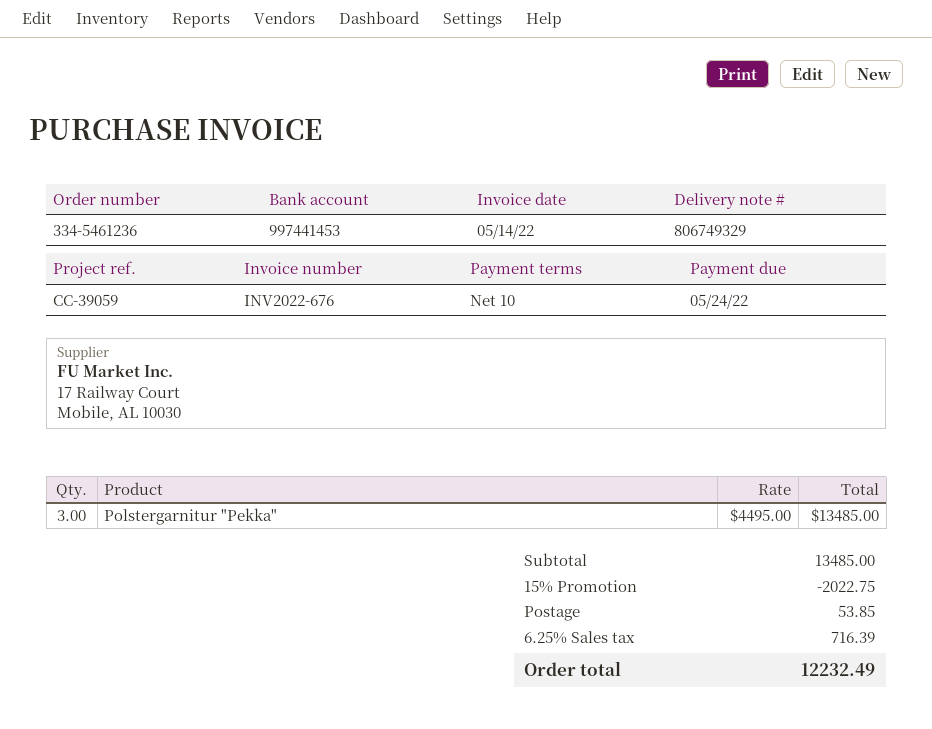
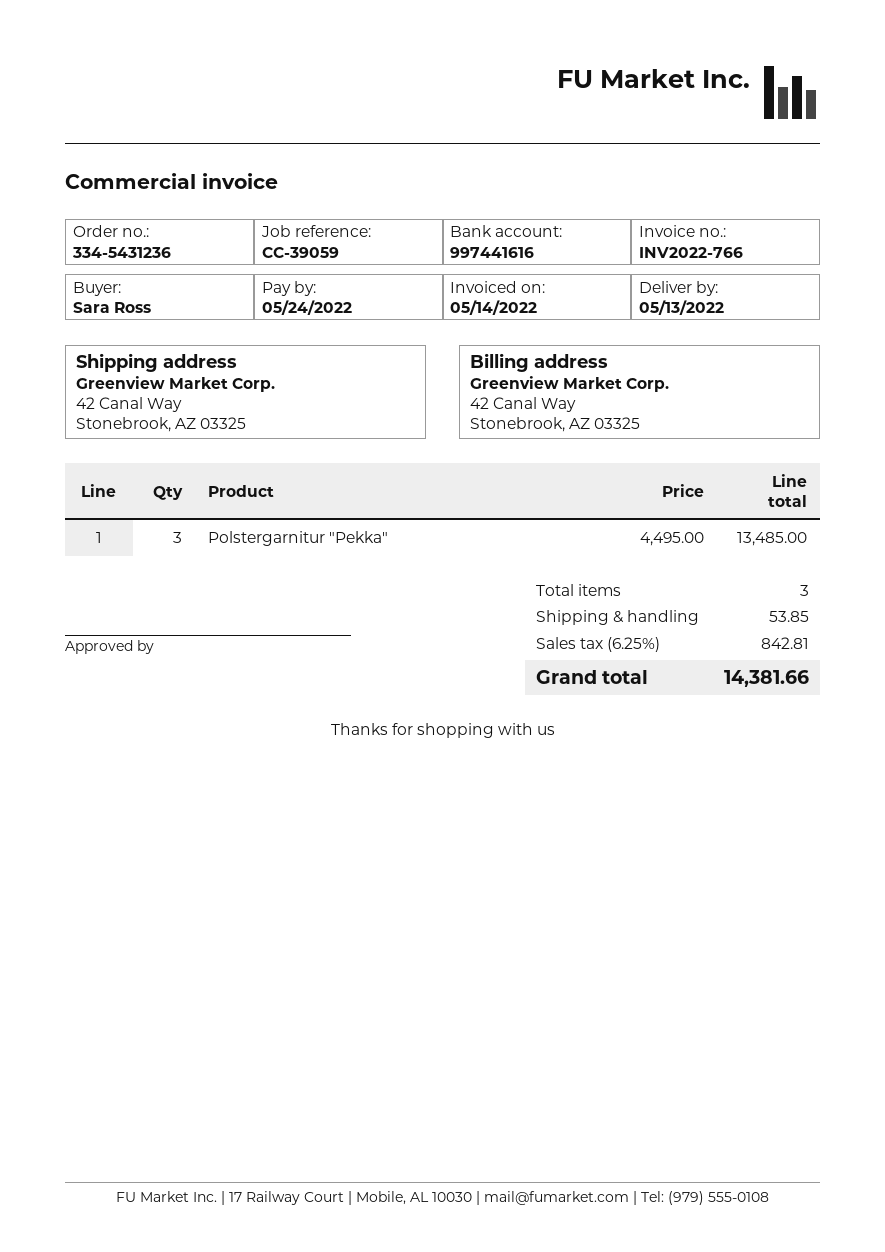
order number: 334-5461236 -> 334-5431236
invoice number: INV2022-676 -> INV2022-766
bank account: 997441453 -> 997441616
discount: 15% = 2022.75 -> none
tax: 6.25% = 716.39 -> 6.25% = 842.81
total: 12232.49 -> 14381.66

